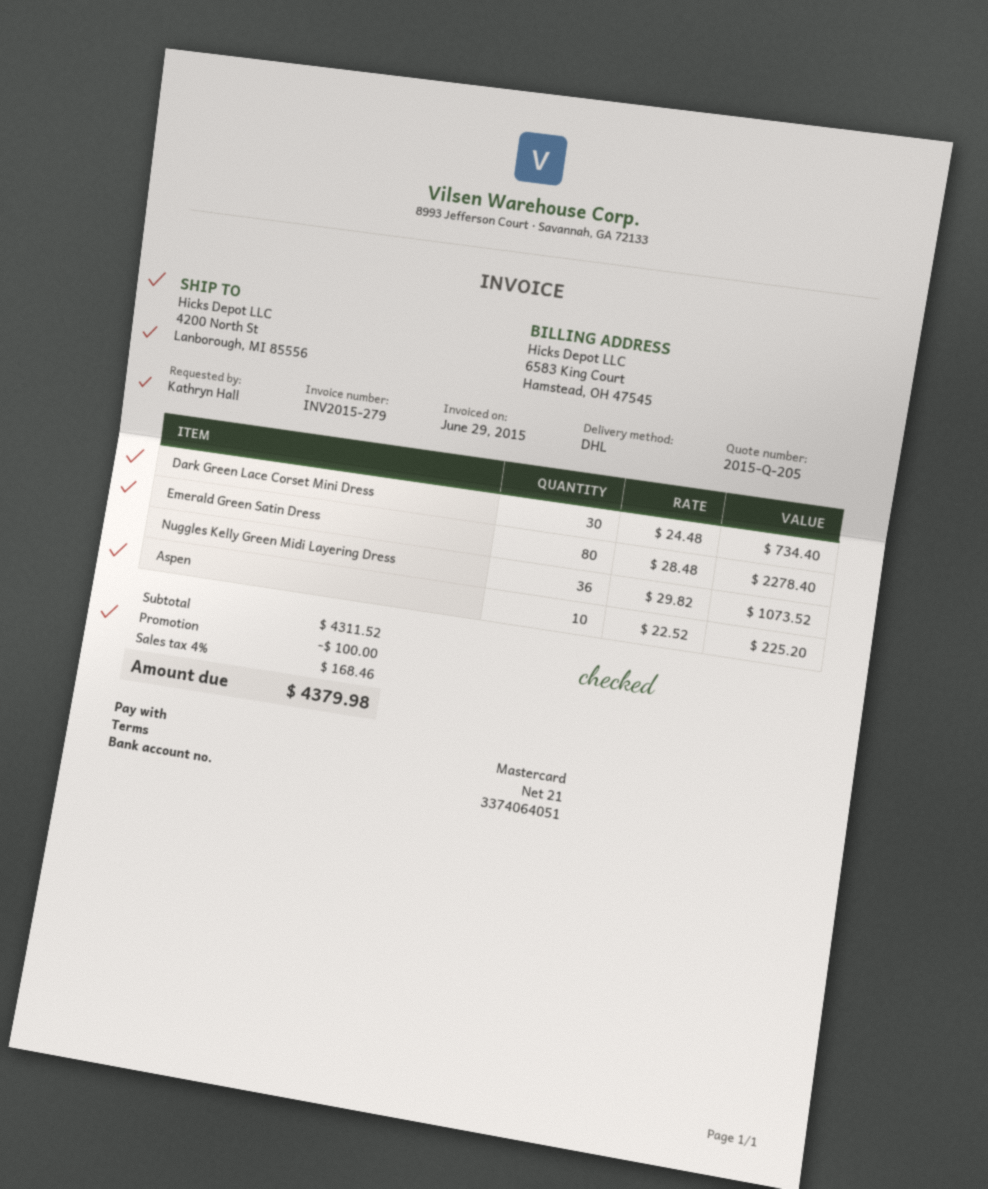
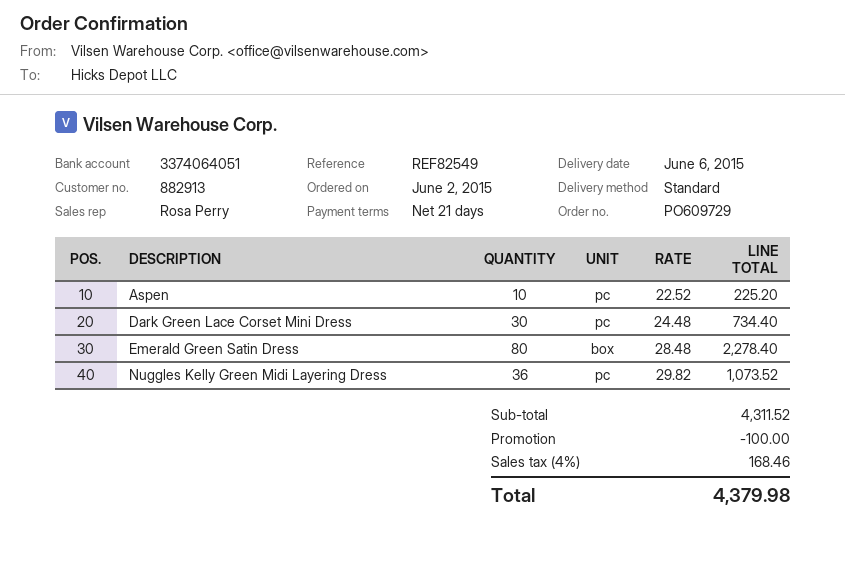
shipping method: DHL -> standard

